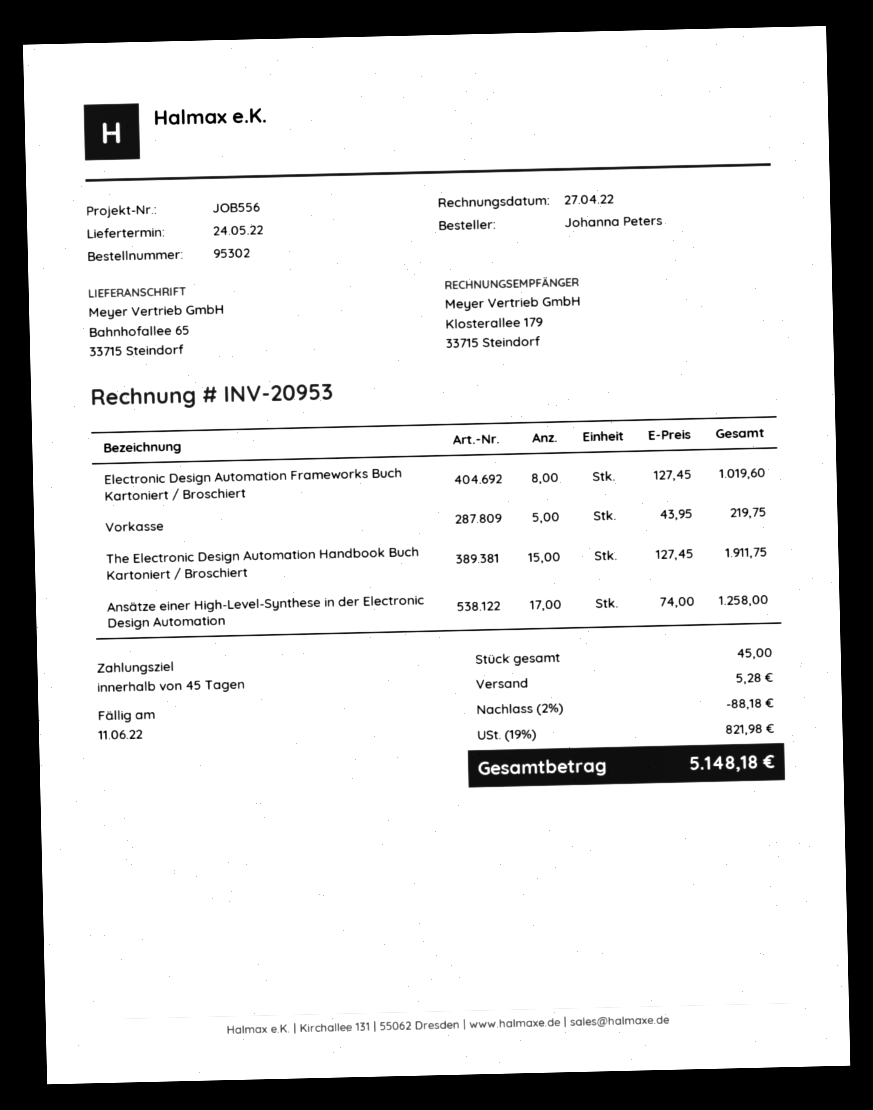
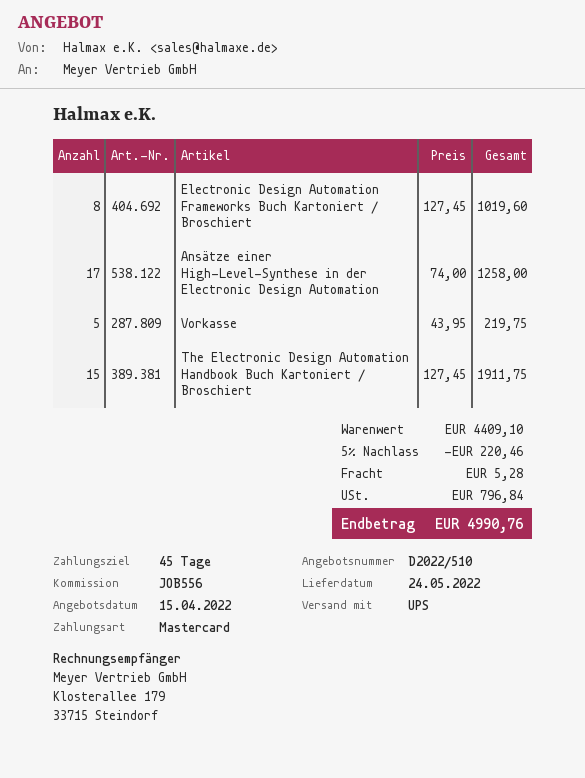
discount: 2% = 88.18 -> 5% = 220.46
tax: 821.98 -> 796.84
total: 5148.18 -> 4990.76

